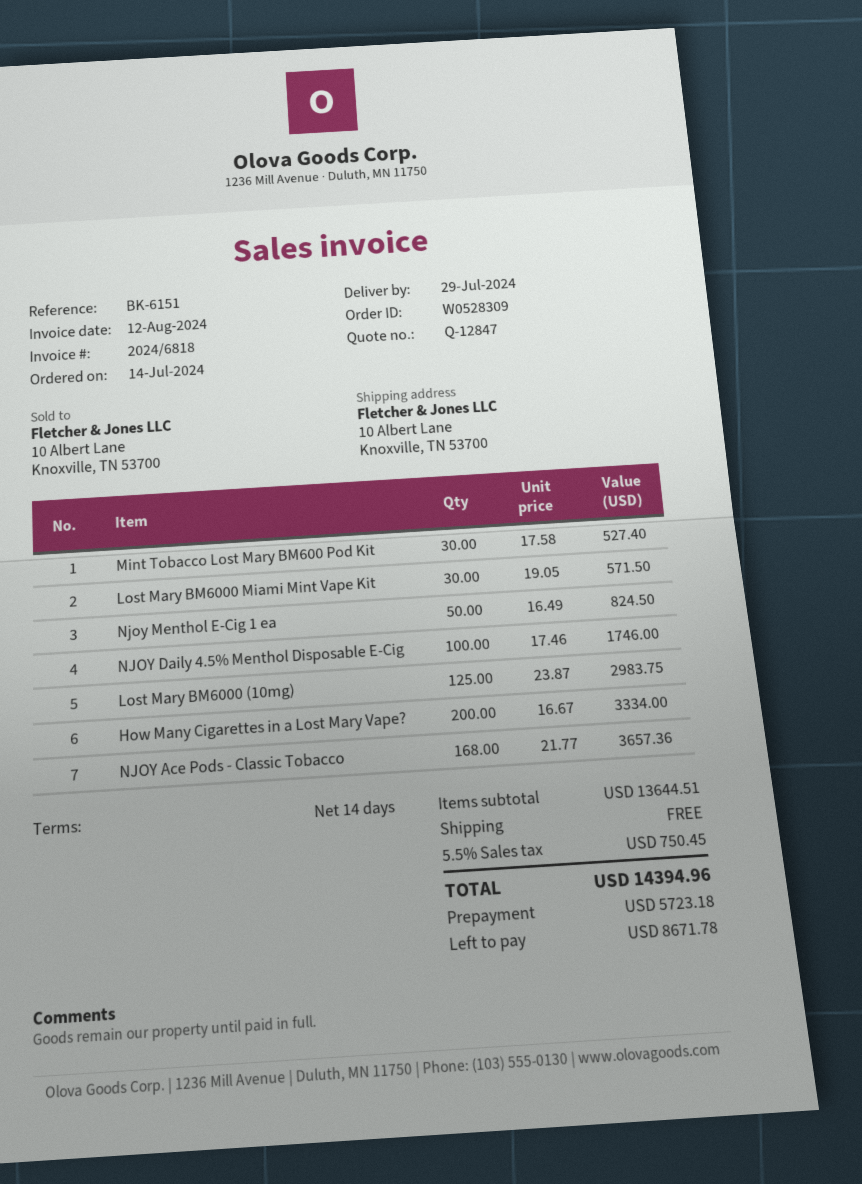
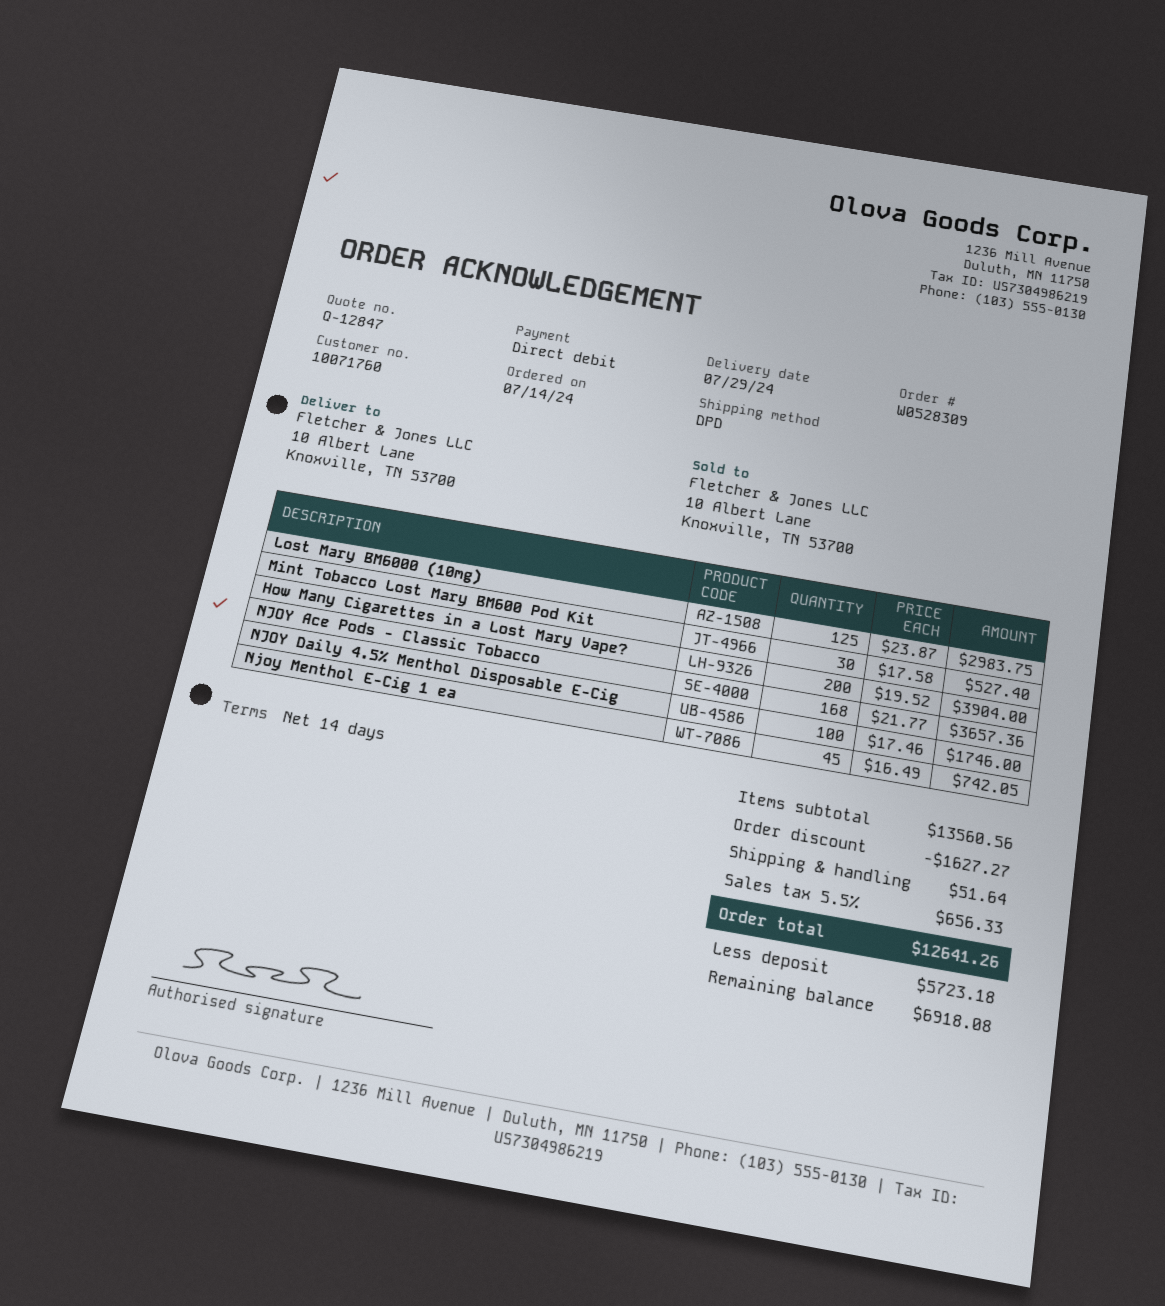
Lost Mary BM6000 Miami Mint Vape Kit: 30 x 19.05 = 571.50 -> none
Njoy Menthol E-Cig 1 ea: 50 x 16.49 = 824.50 -> 45 x 16.49 = 742.05
How Many Cigarettes in a Lost Mary Vape?: 200 x 16.67 = 3334.00 -> 200 x 19.52 = 3904.00
subtotal: 13644.51 -> 13560.56
discount: none -> 1627.27
shipping: 0.00 -> 51.64
tax: 5.5% = 750.45 -> 5.5% = 656.33
total: 14394.96 -> 12641.26
balance: 8671.78 -> 6918.08

